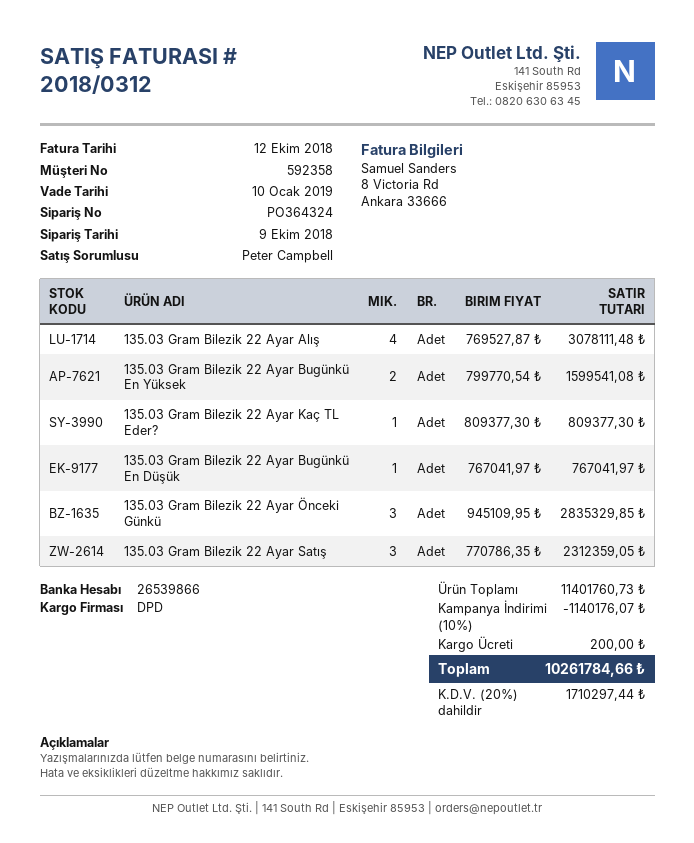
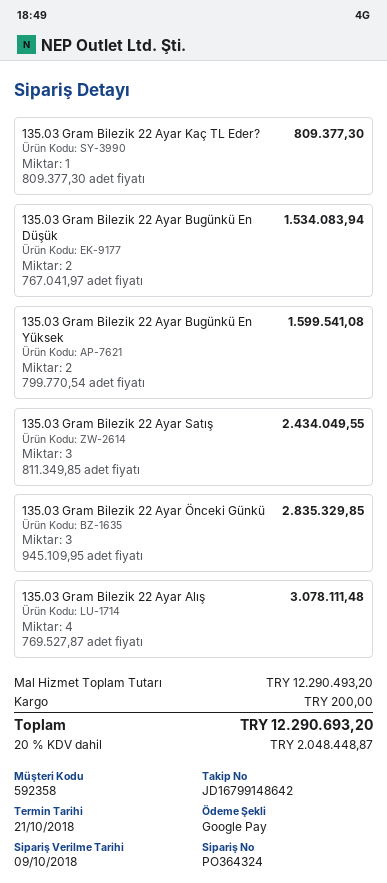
135.03 Gram Bilezik 22 Ayar Bugünkü En Düşük: 1 x 767041.97 = 767041.97 -> 2 x 767041.97 = 1534083.94
135.03 Gram Bilezik 22 Ayar Satış: 3 x 770786.35 = 2312359.05 -> 3 x 811349.85 = 2434049.55
subtotal: 11401760.73 -> 12290493.20
discount: 10% = 1140176.07 -> none
tax: 20% = 1710297.44 -> 20% = 2048448.87
total: 10261784.66 -> 12290693.20

